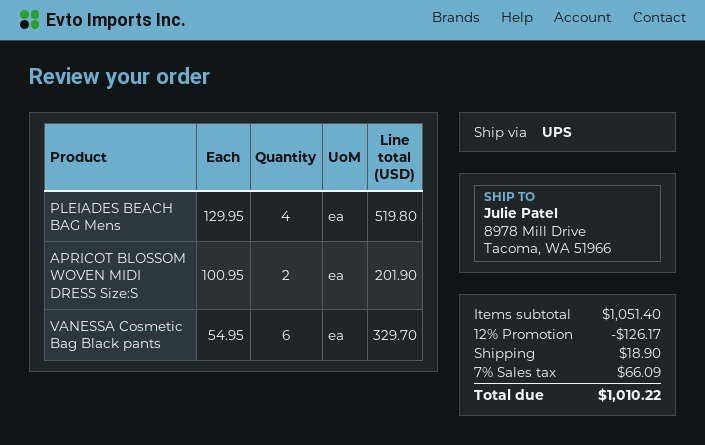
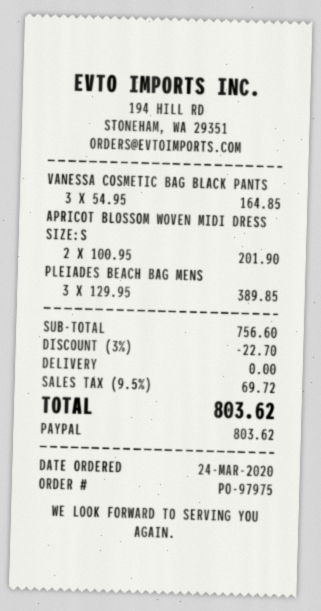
PLEIADES BEACH BAG Mens: 4 x 129.95 = 519.80 -> 3 x 129.95 = 389.85
VANESSA Cosmetic Bag Black pants: 6 x 54.95 = 329.70 -> 3 x 54.95 = 164.85
subtotal: 1051.40 -> 756.60
discount: 12% = 126.17 -> 3% = 22.70
shipping: 18.90 -> 0.00
tax: 7% = 66.09 -> 9.5% = 69.72
total: 1010.22 -> 803.62

